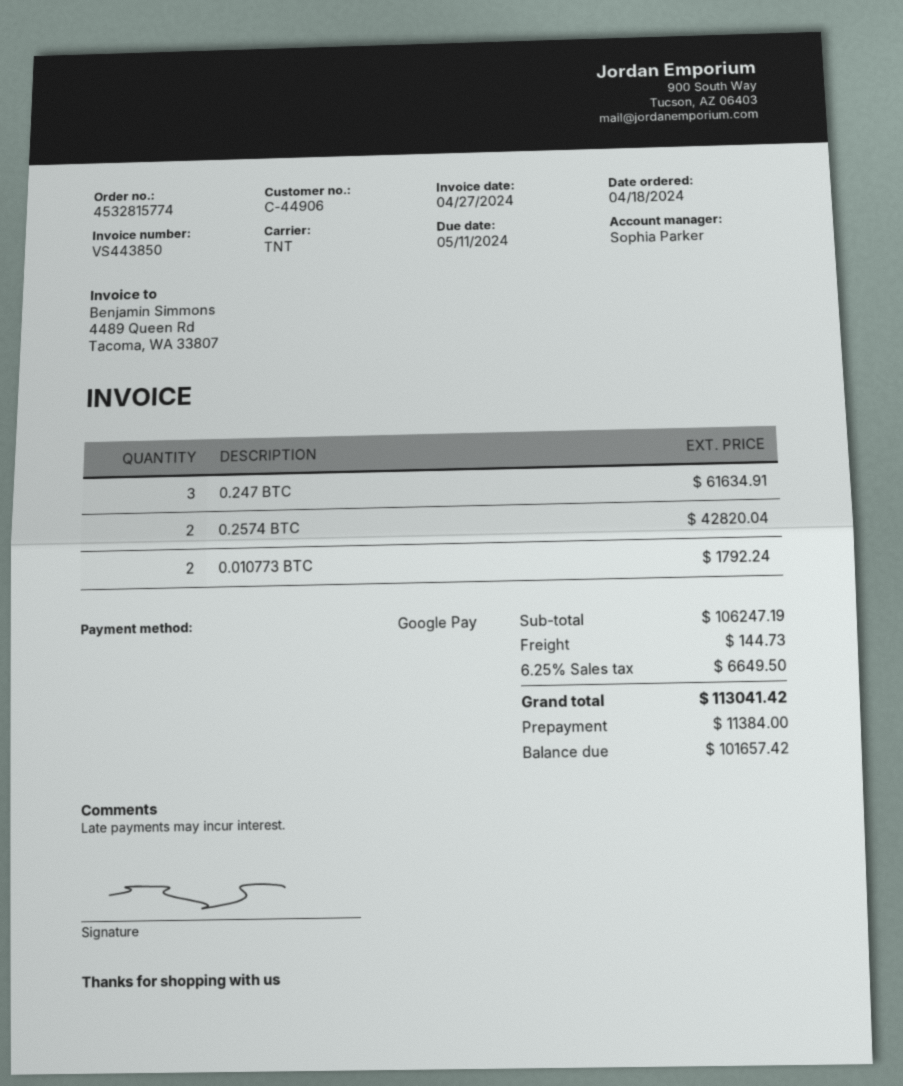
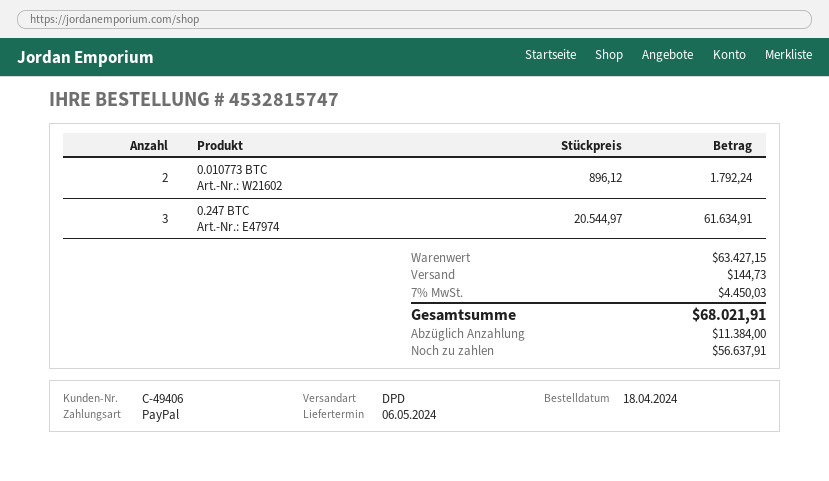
order number: 4532815774 -> 4532815747
customer number: C-44906 -> C-49406
payment method: Google Pay -> PayPal
shipping method: TNT -> DPD
0.2574 BTC: 2 for 42820.04 -> none
subtotal: 106247.19 -> 63427.15
tax: 6.25% = 6649.50 -> 7% = 4450.03
total: 113041.42 -> 68021.91
balance: 101657.42 -> 56637.91

